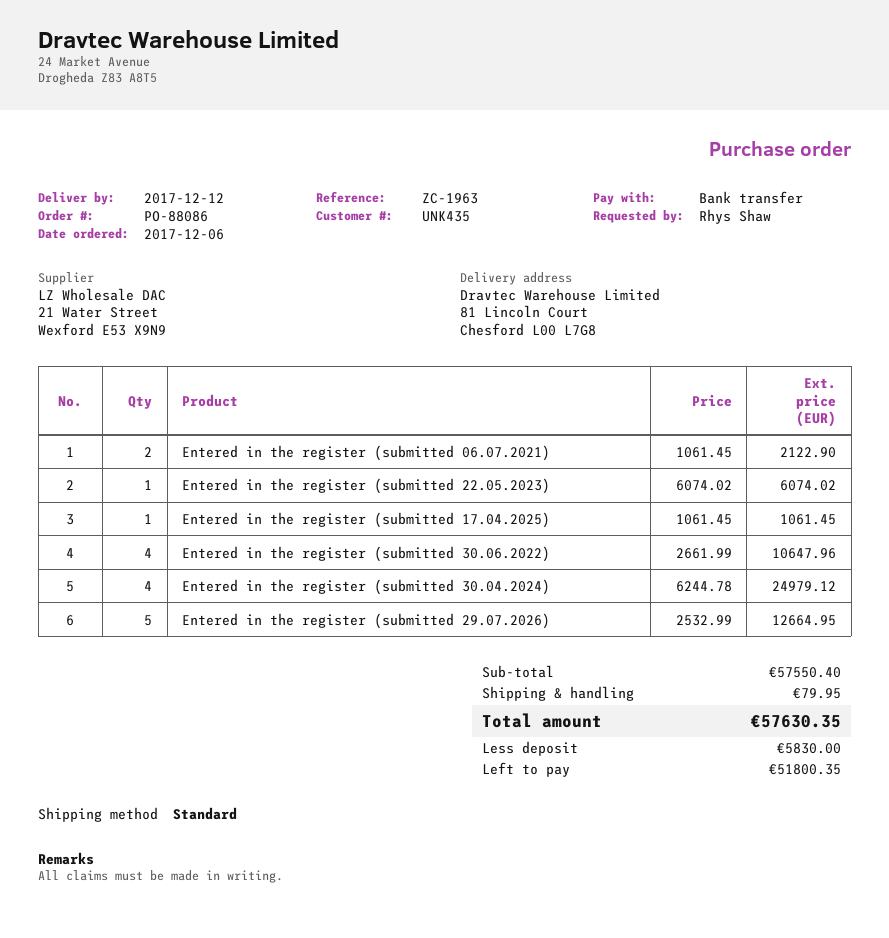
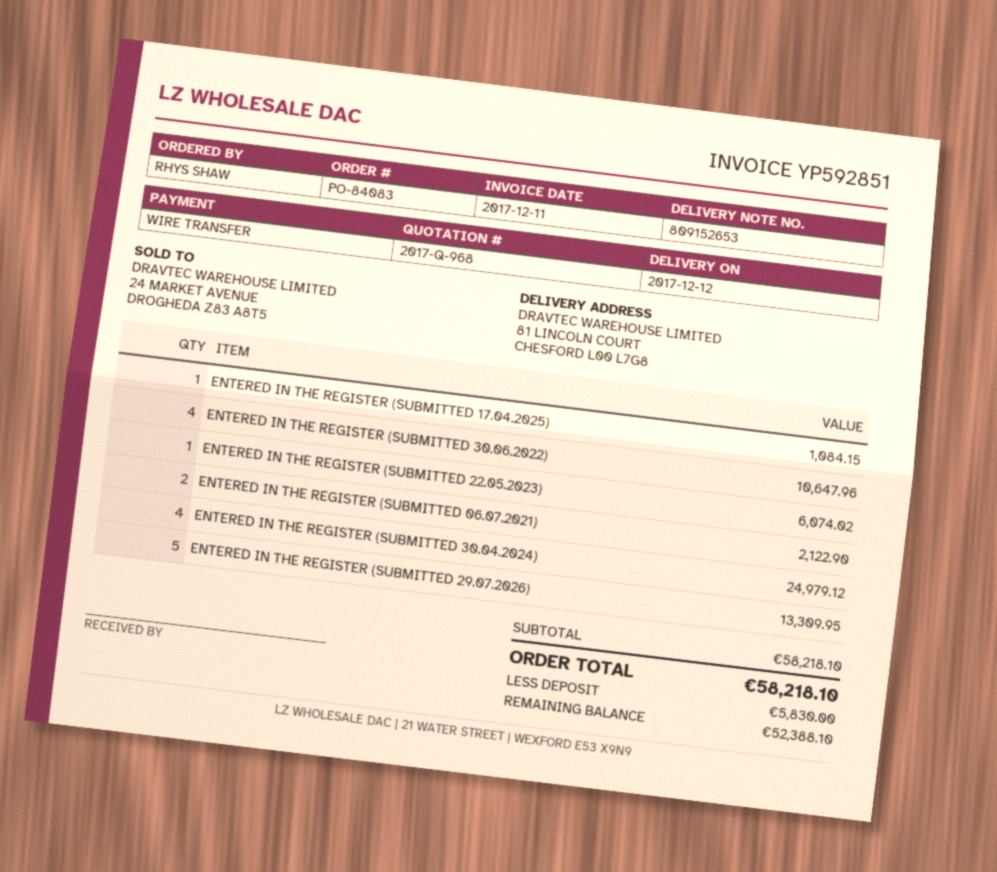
order number: PO-88086 -> PO-84083
Entered in the register (submitted 17.04.2025): 1 for 1061.45 -> 1 for 1084.15
Entered in the register (submitted 29.07.2026): 5 for 12664.95 -> 5 for 13309.95
subtotal: 57550.40 -> 58218.10
shipping: 79.95 -> none
total: 57630.35 -> 58218.10
balance: 51800.35 -> 52388.10

